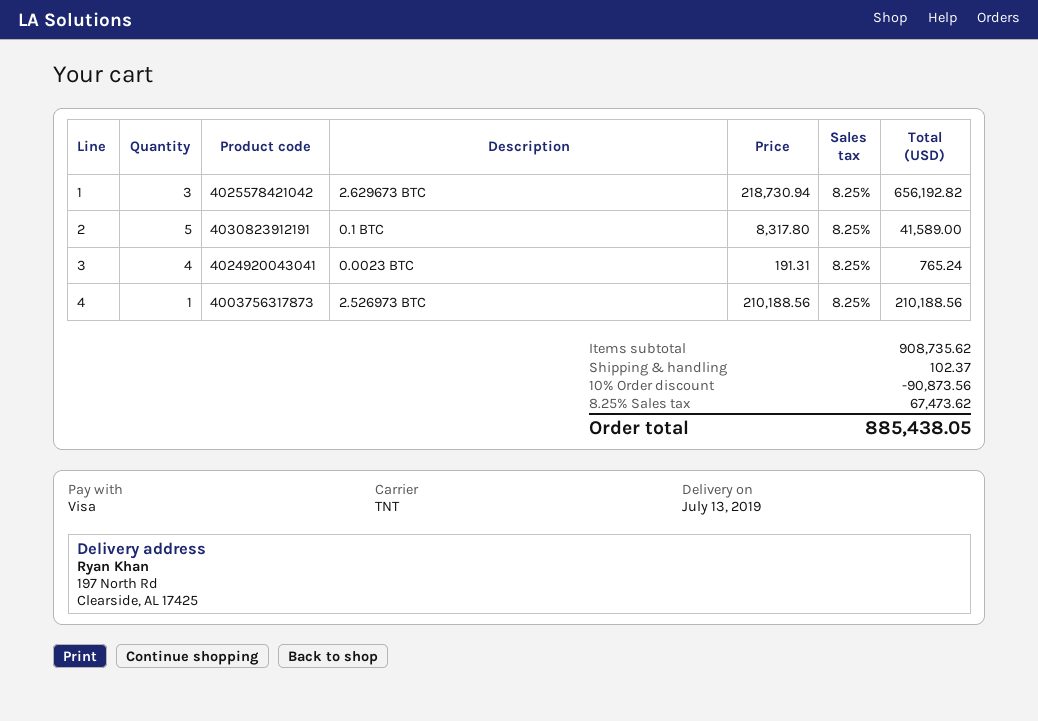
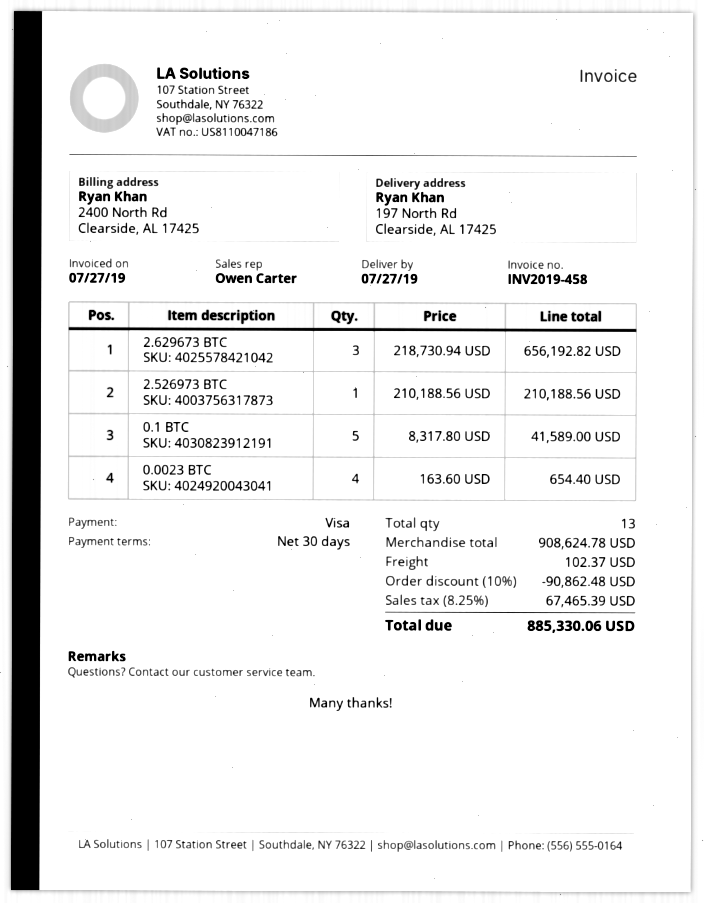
delivery date: 2019-07-13 -> 2019-07-27
0.0023 BTC: 4 x 191.31 = 765.24 -> 4 x 163.60 = 654.40
subtotal: 908735.62 -> 908624.78
discount: 10% = 90873.56 -> 10% = 90862.48
tax: 8.25% = 67473.62 -> 8.25% = 67465.39
total: 885438.05 -> 885330.06

